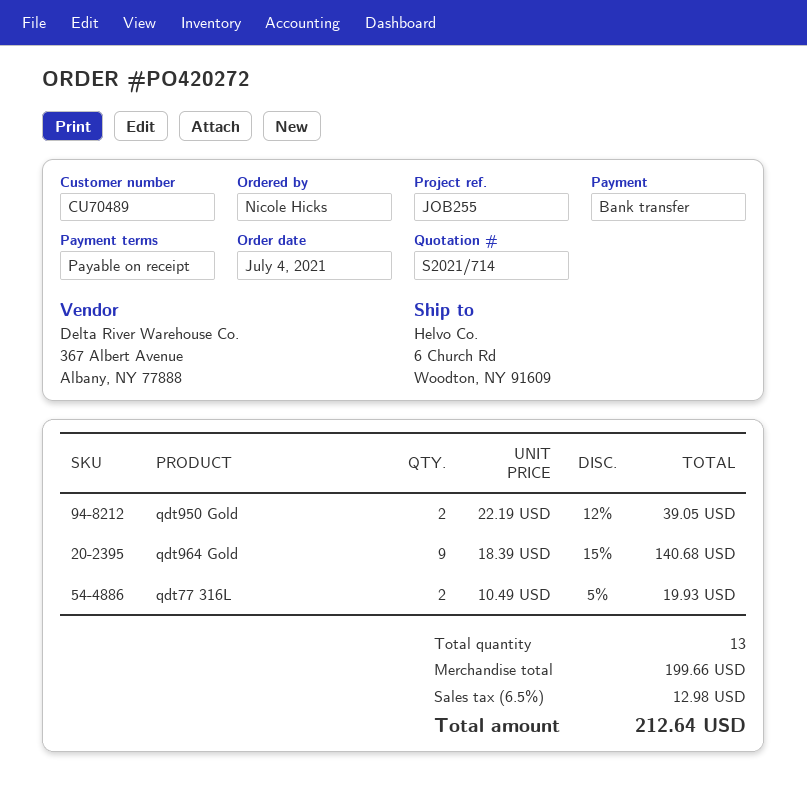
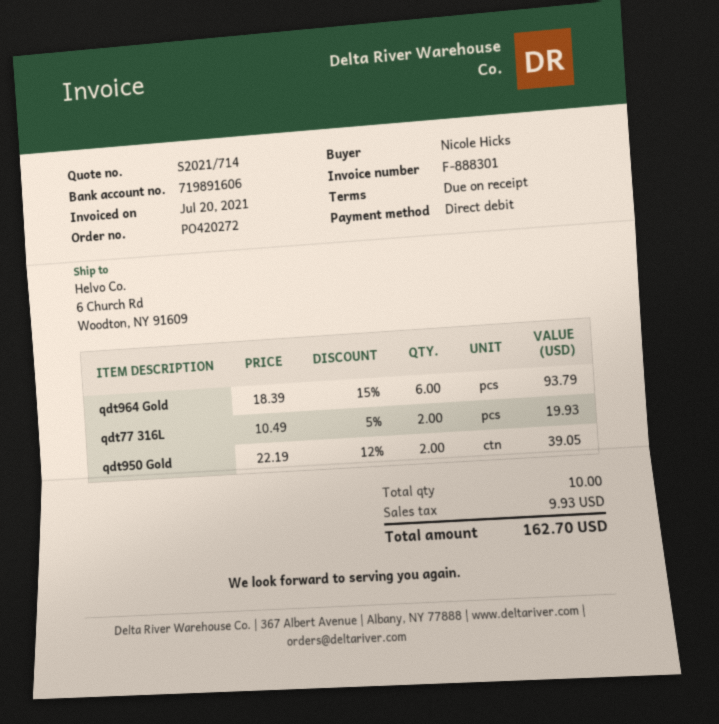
payment method: bank transfer -> direct debit
qdt964 Gold: 9 x 18.39 - 15% = 140.68 -> 6 x 18.39 - 15% = 93.79
total quantity: 13 -> 10
tax: 12.98 -> 9.93
total: 212.64 -> 162.70

